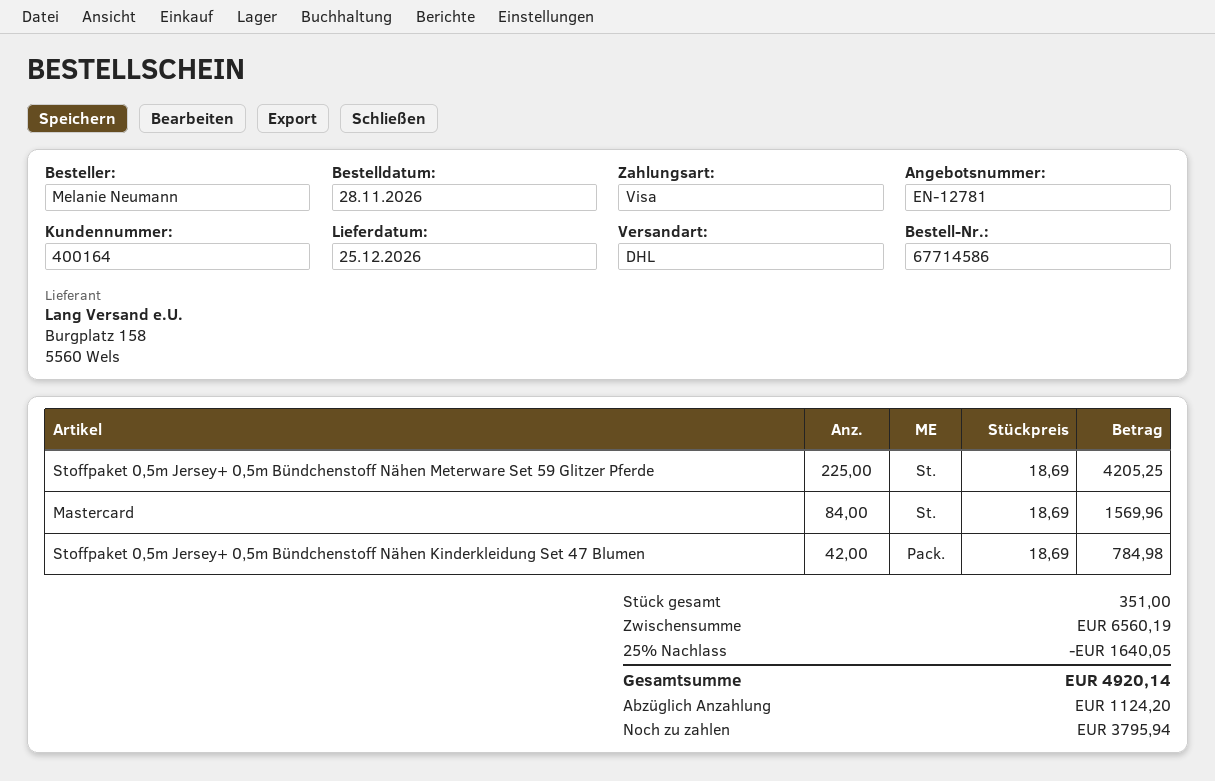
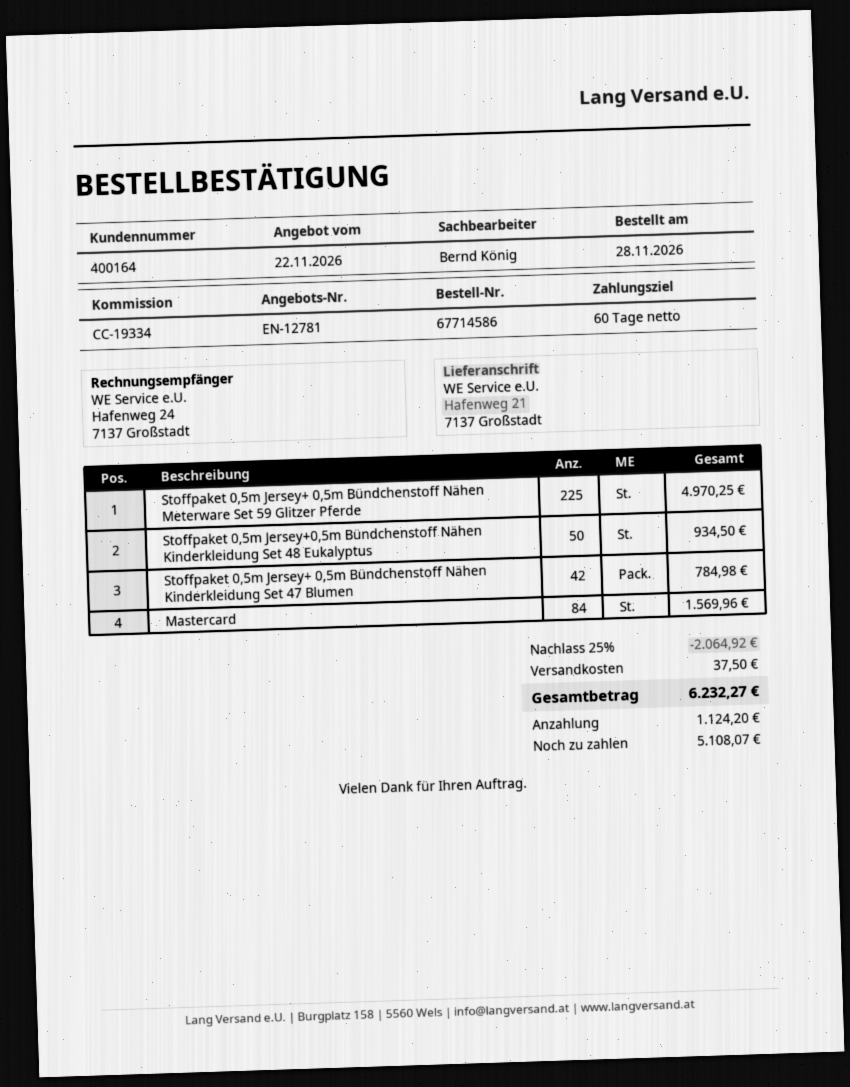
Stoffpaket 0,5m Jersey+ 0,5m Bündchenstoff Nähen Meterware Set 59 Glitzer Pferde: 225 for 4205.25 -> 225 for 4970.25
Stoffpaket 0,5m Jersey+0,5m Bündchenstoff Nähen Kinderkleidung Set 48 Eukalyptus: none -> 50 for 934.50
discount: 25% = 1640.05 -> 25% = 2064.92
shipping: none -> 37.50
total: 4920.14 -> 6232.27
balance: 3795.94 -> 5108.07

